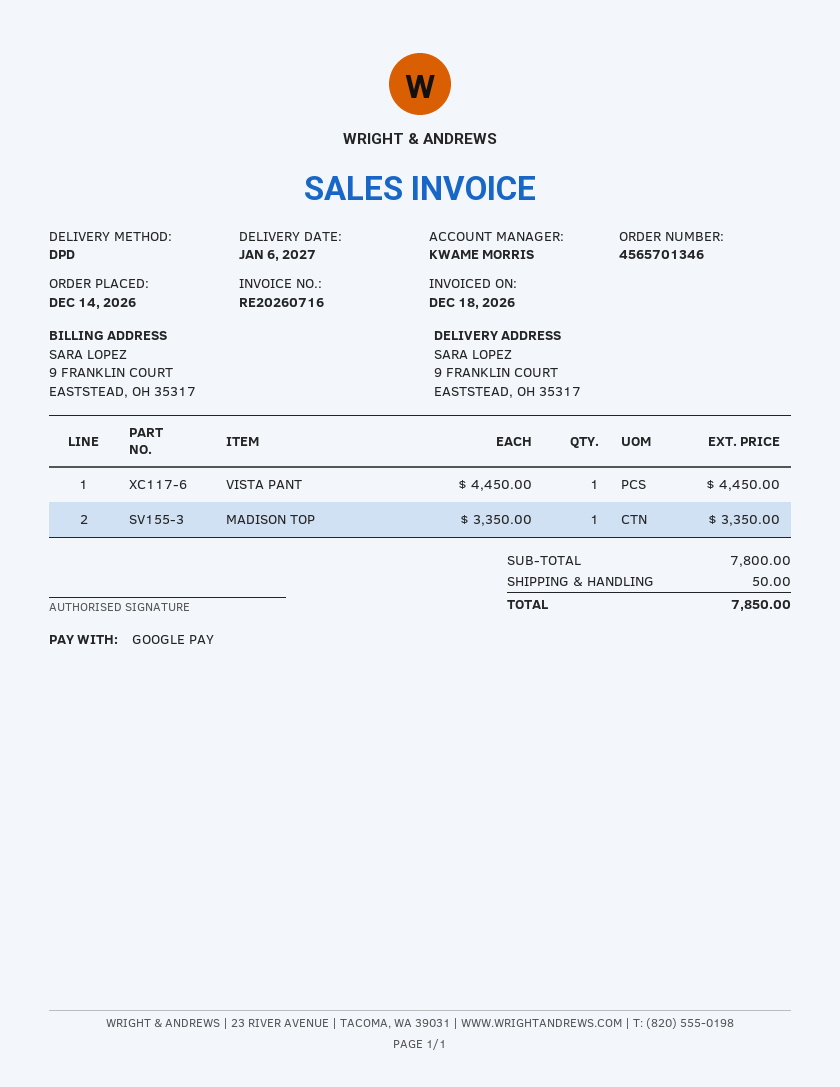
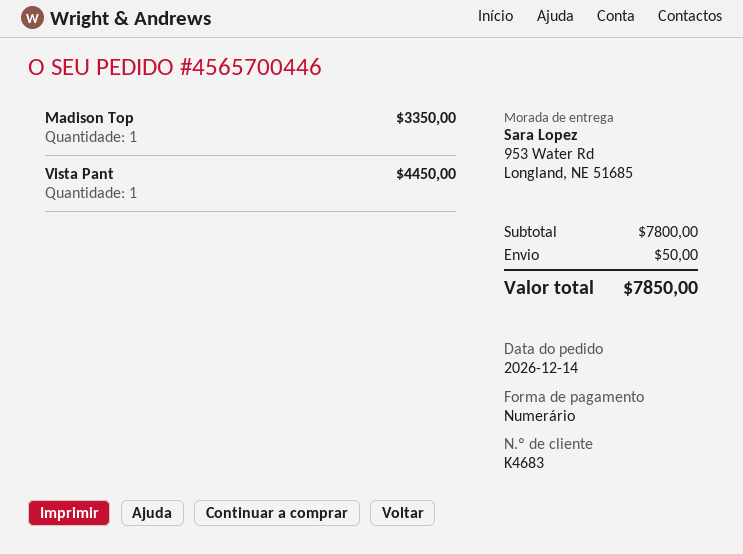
order number: 4565701346 -> 4565700446
payment method: Google Pay -> cash
ship to: 9 FRANKLIN COURT, EASTSTEAD, OH 35317 -> 953 Water Rd, Longland, NE 51685

